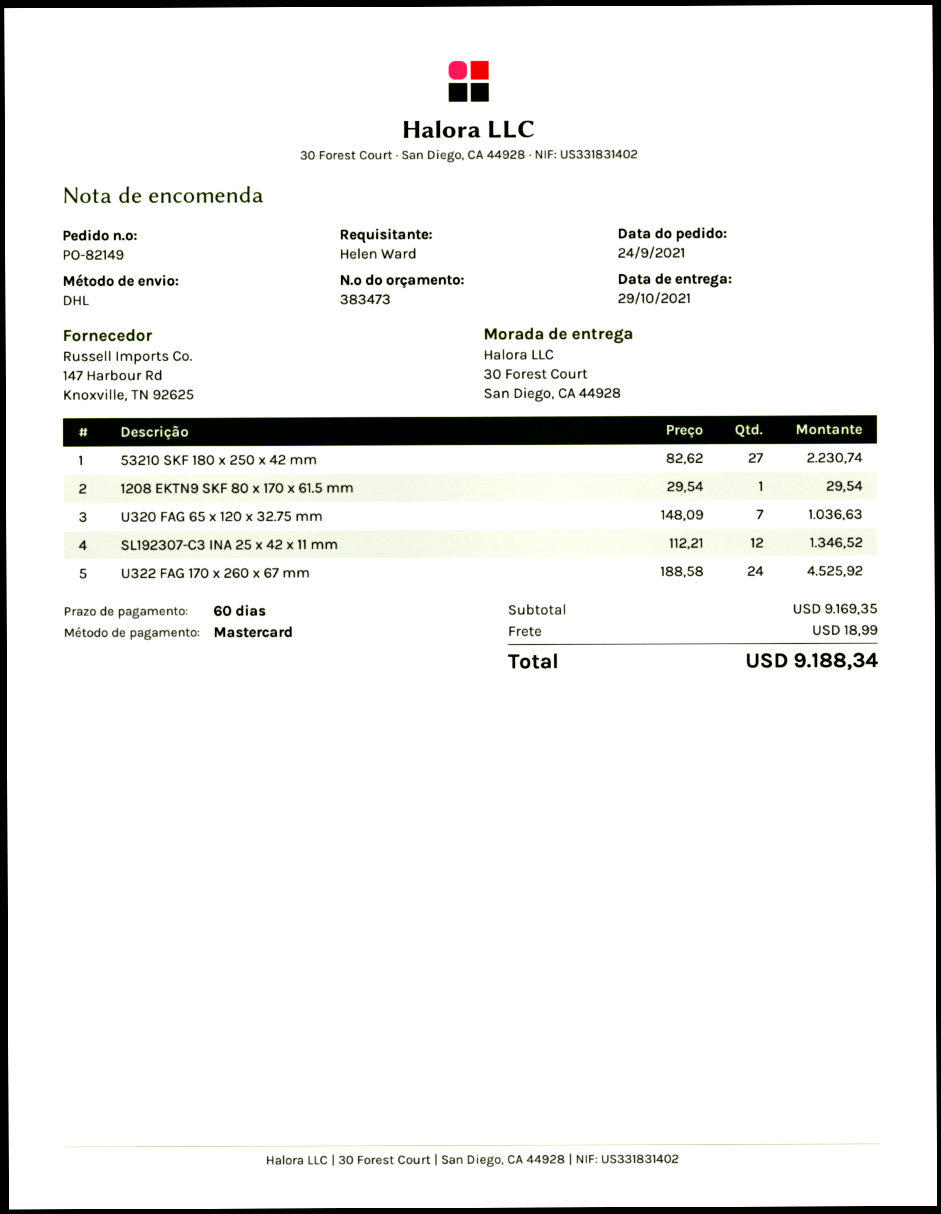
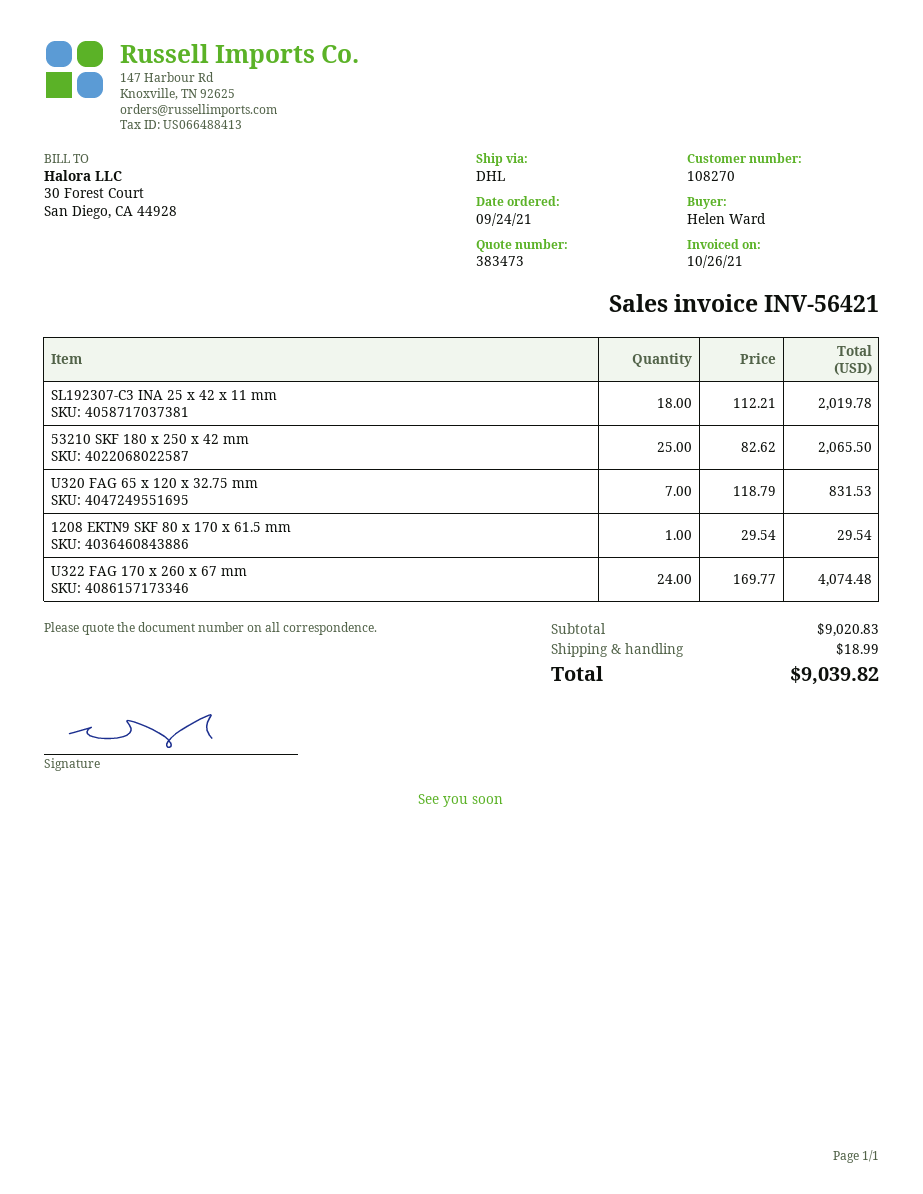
53210 SKF 180 x 250 x 42 mm: 27 x 82.62 = 2230.74 -> 25 x 82.62 = 2065.50
U320 FAG 65 x 120 x 32.75 mm: 7 x 148.09 = 1036.63 -> 7 x 118.79 = 831.53
SL192307-C3 INA 25 x 42 x 11 mm: 12 x 112.21 = 1346.52 -> 18 x 112.21 = 2019.78
U322 FAG 170 x 260 x 67 mm: 24 x 188.58 = 4525.92 -> 24 x 169.77 = 4074.48
subtotal: 9169.35 -> 9020.83
total: 9188.34 -> 9039.82

